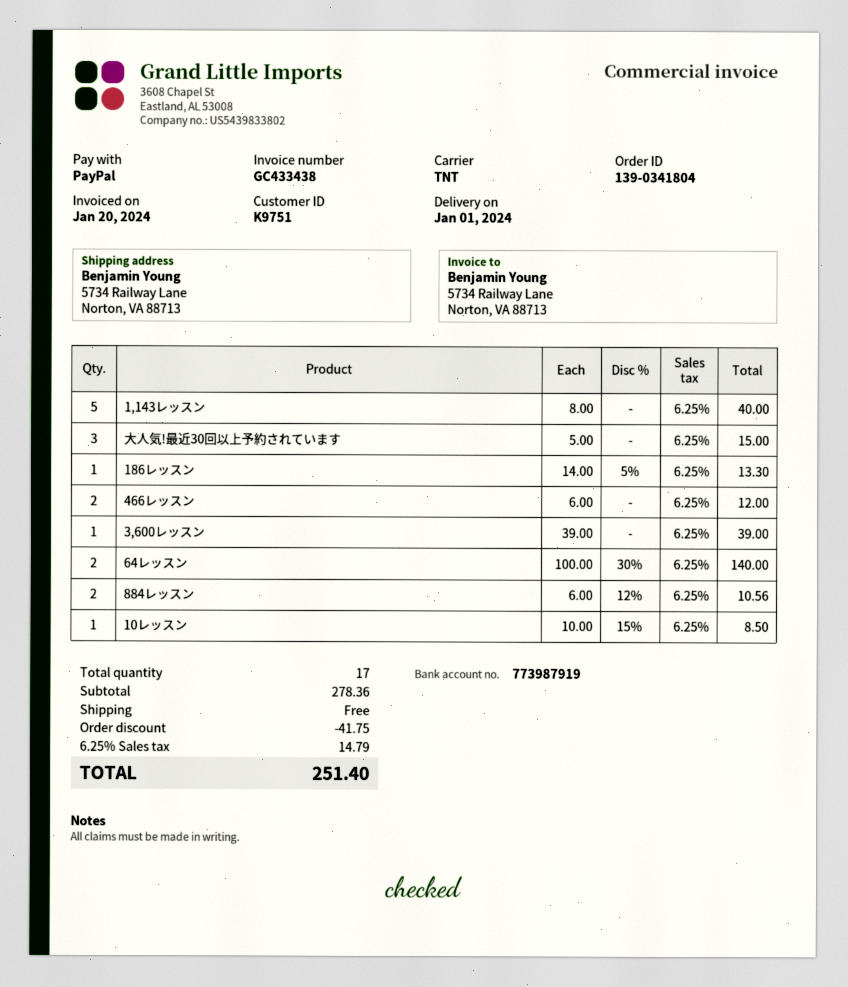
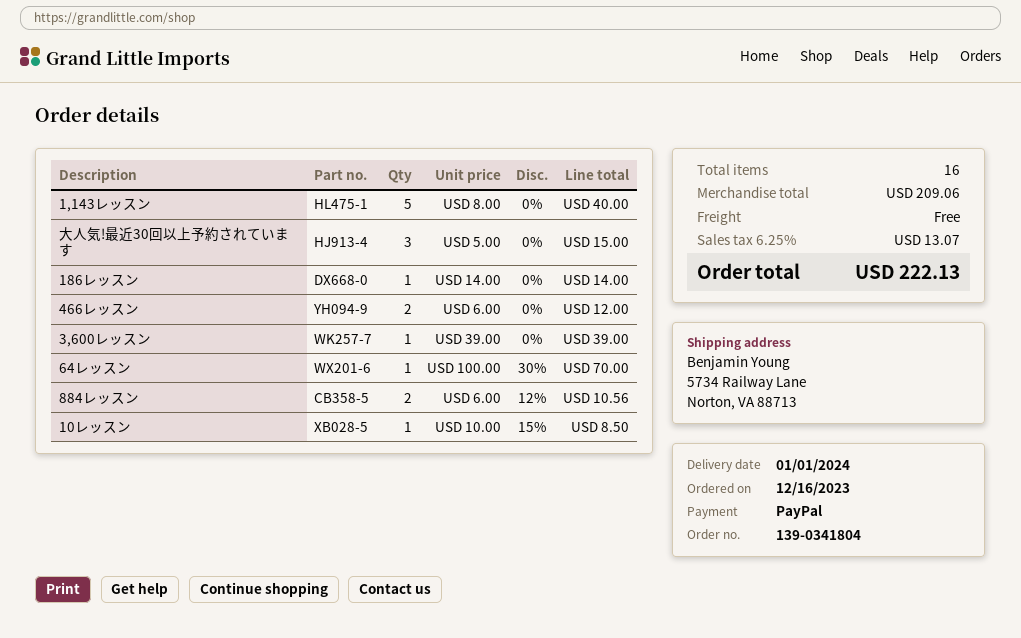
186レッスン: 1 x 14.00 - 5% = 13.30 -> 1 x 14.00 = 14.00
64レッスン: 2 x 100.00 - 30% = 140.00 -> 1 x 100.00 - 30% = 70.00
total quantity: 17 -> 16
subtotal: 278.36 -> 209.06
discount: 41.75 -> none
tax: 6.25% = 14.79 -> 6.25% = 13.07
total: 251.40 -> 222.13

